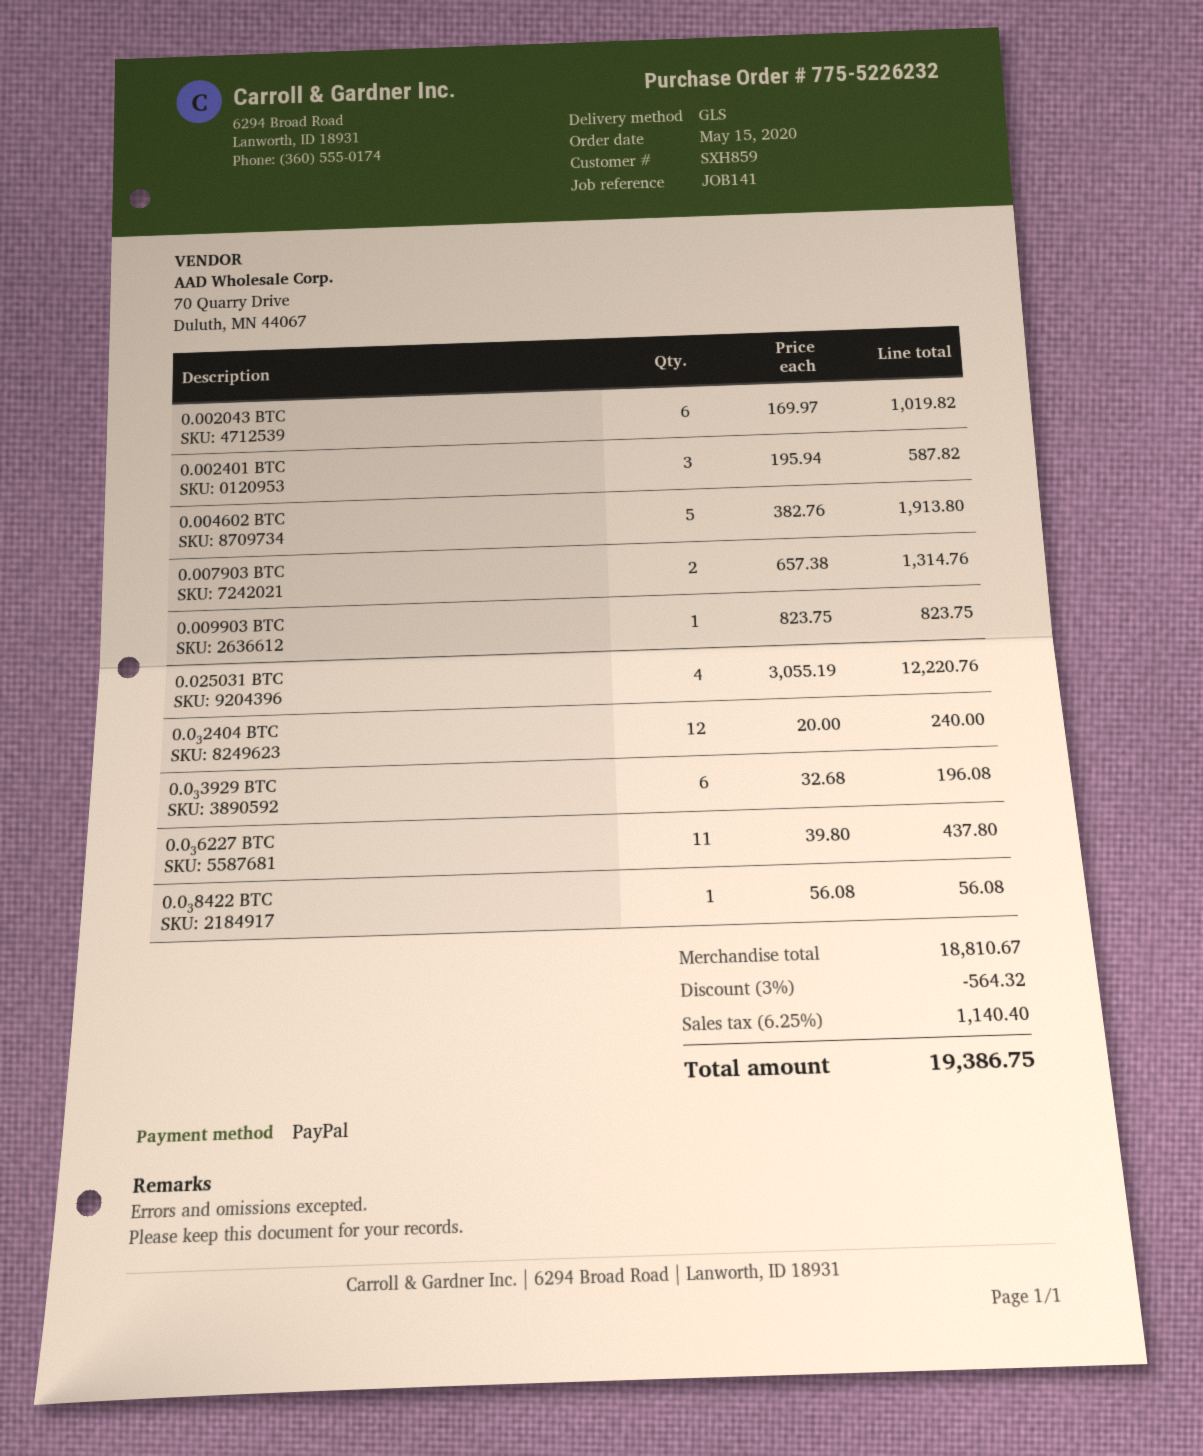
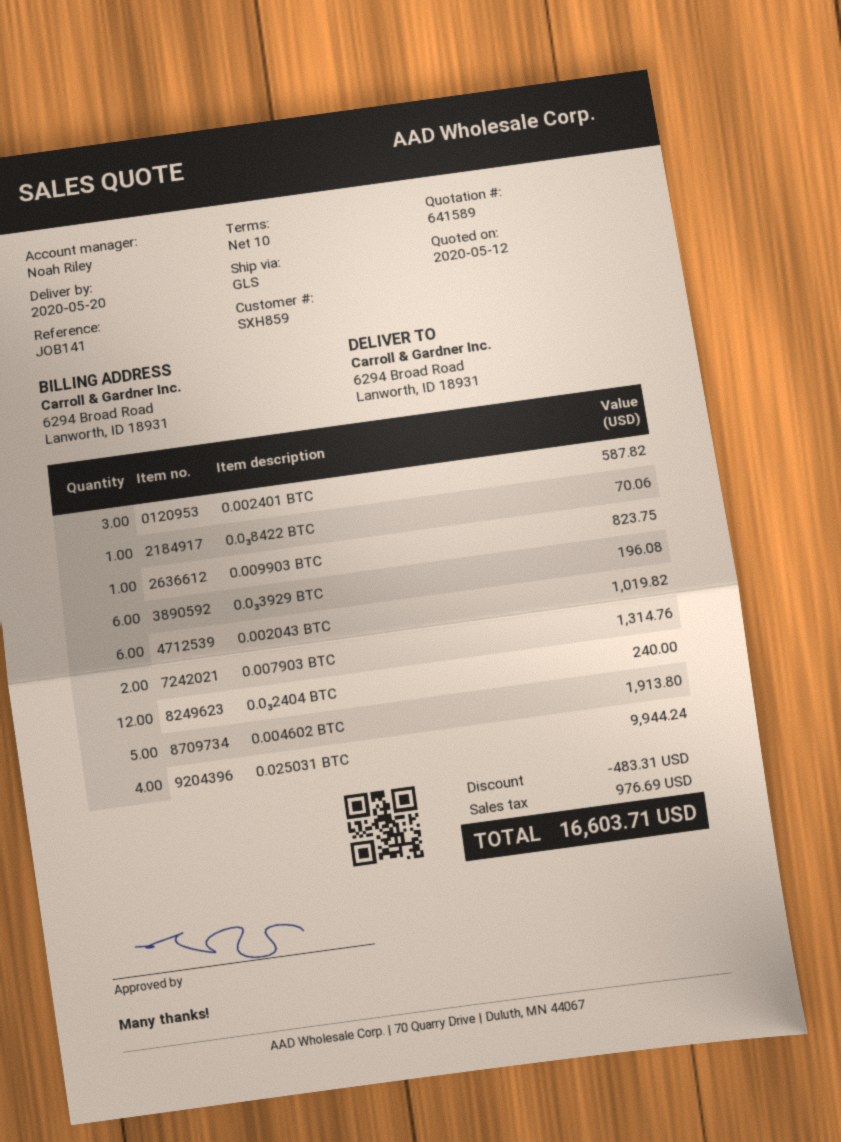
0.025031 BTC: 4 for 12220.76 -> 4 for 9944.24
0.0₃6227 BTC: 11 for 437.80 -> none
0.0₃8422 BTC: 1 for 56.08 -> 1 for 70.06
discount: 564.32 -> 483.31
tax: 1140.40 -> 976.69
total: 19386.75 -> 16603.71

